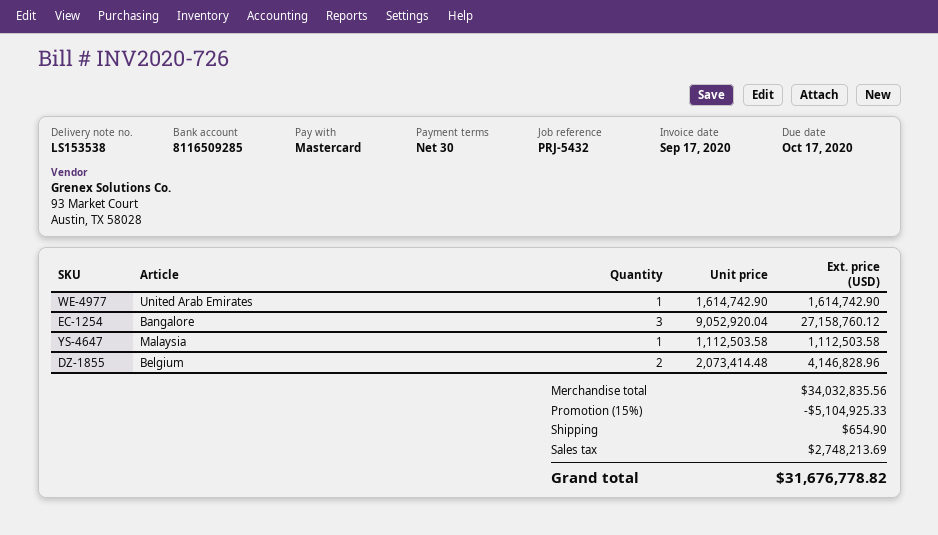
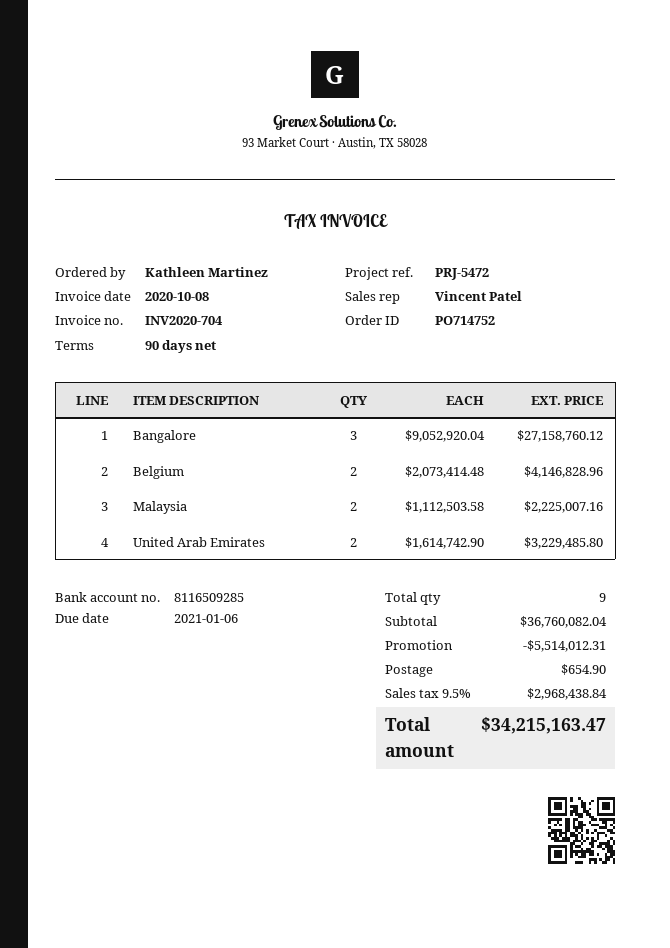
invoice number: INV2020-726 -> INV2020-704
invoice date: 2020-09-17 -> 2020-10-08
payment terms: 30 days -> 90 days
due date: 2020-10-17 -> 2021-01-06
reference: PRJ-5432 -> PRJ-5472
United Arab Emirates: 1 x 1614742.90 = 1614742.90 -> 2 x 1614742.90 = 3229485.80
Malaysia: 1 x 1112503.58 = 1112503.58 -> 2 x 1112503.58 = 2225007.16
subtotal: 34032835.56 -> 36760082.04
discount: 5104925.33 -> 5514012.31
tax: 2748213.69 -> 2968438.84
total: 31676778.82 -> 34215163.47

